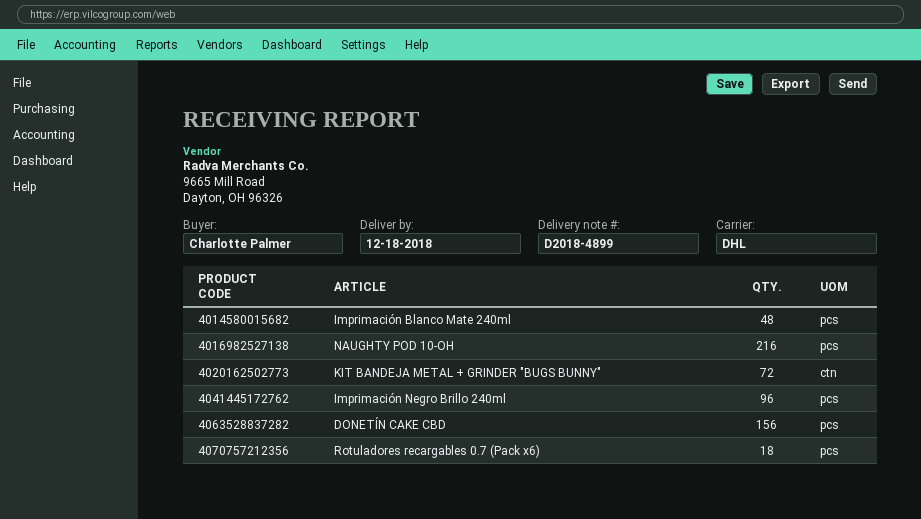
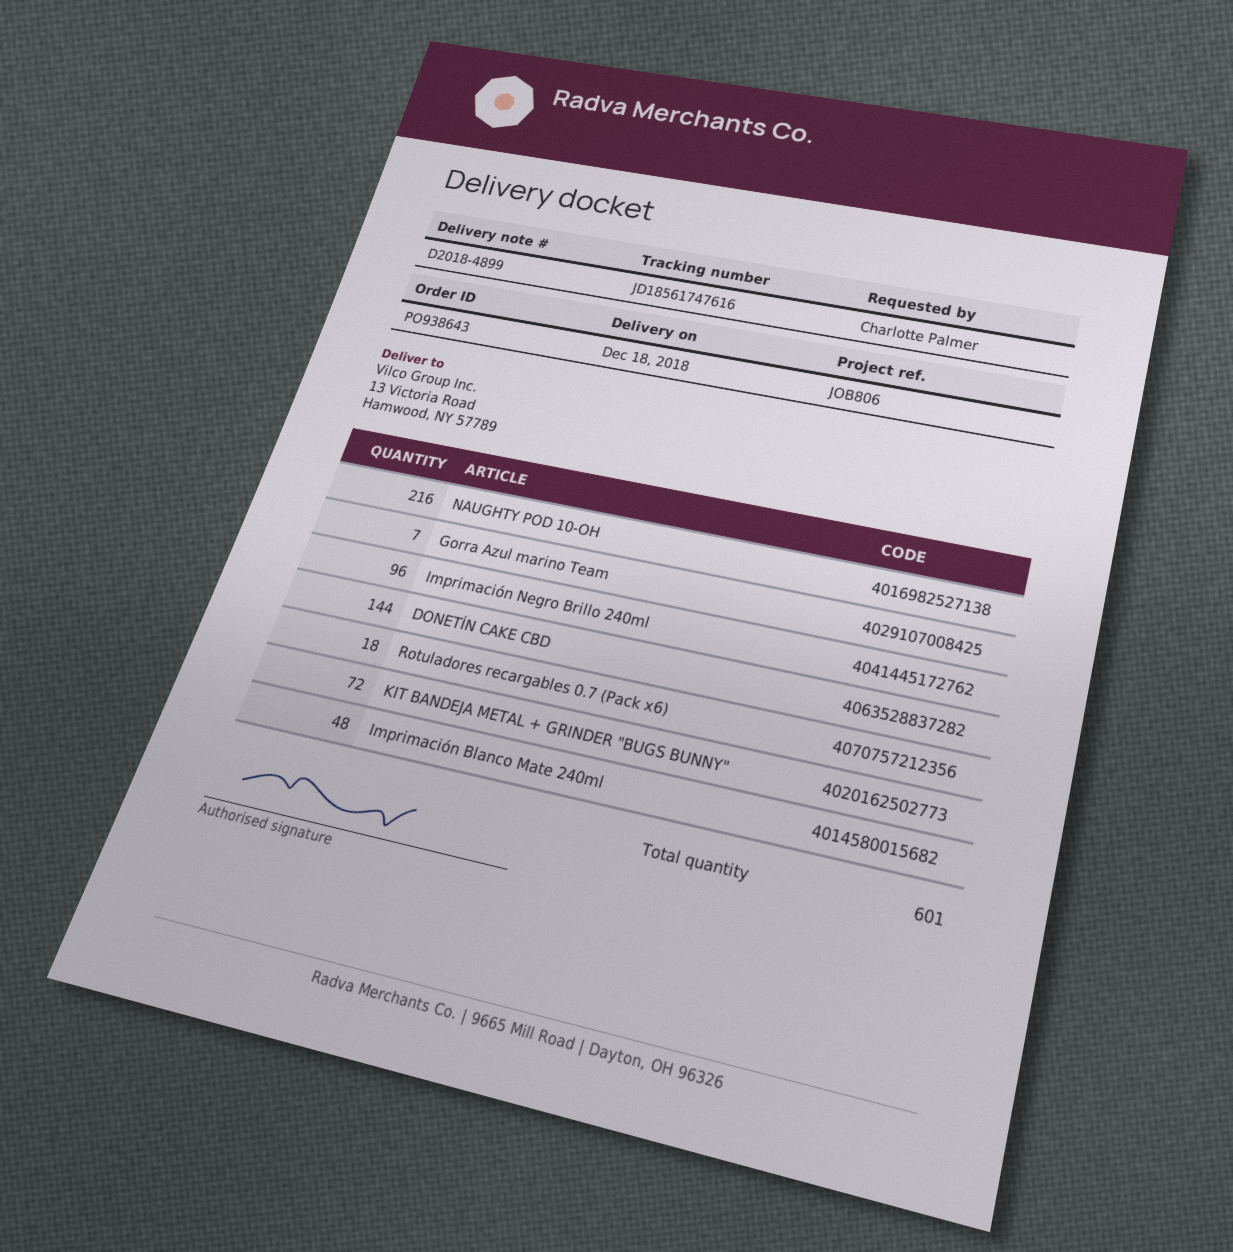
DONETÍN CAKE CBD: 156 -> 144
Gorra Azul marino Team: none -> 7

